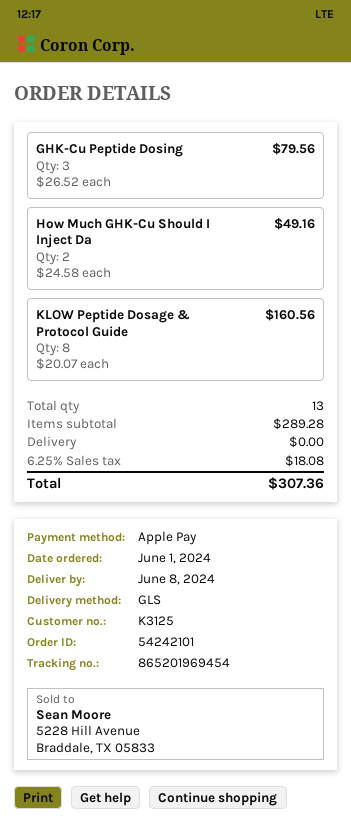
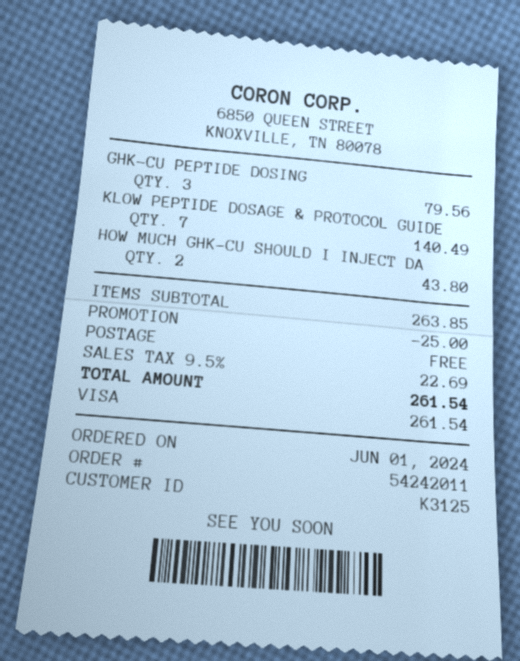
order number: 54242101 -> 54242011
payment method: Apple Pay -> Visa
How Much GHK-Cu Should I Inject Da: 2 for 49.16 -> 2 for 43.80
KLOW Peptide Dosage & Protocol Guide: 8 for 160.56 -> 7 for 140.49
subtotal: 289.28 -> 263.85
discount: none -> 25.00
tax: 6.25% = 18.08 -> 9.5% = 22.69
total: 307.36 -> 261.54

